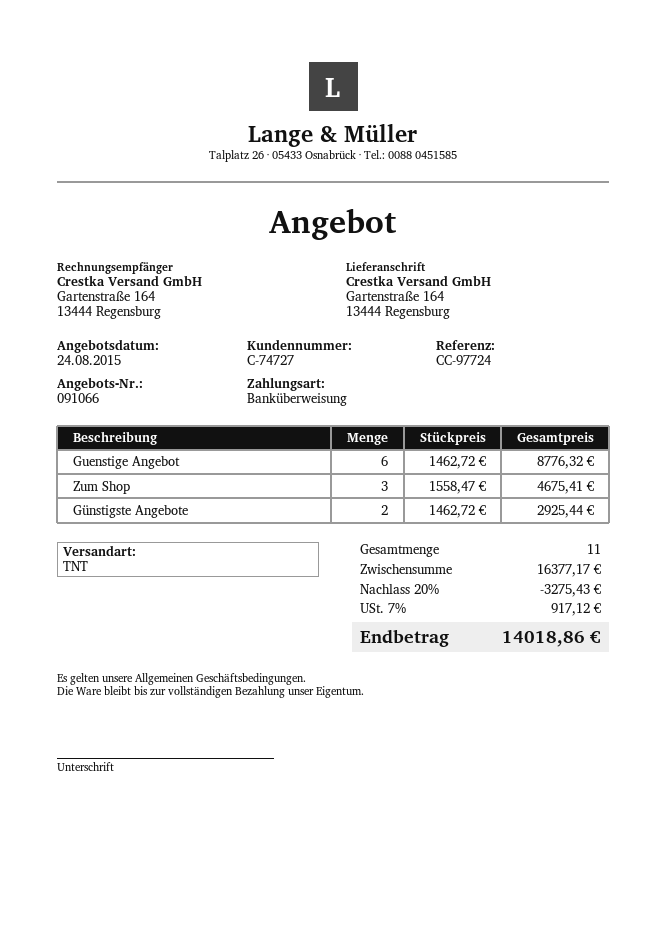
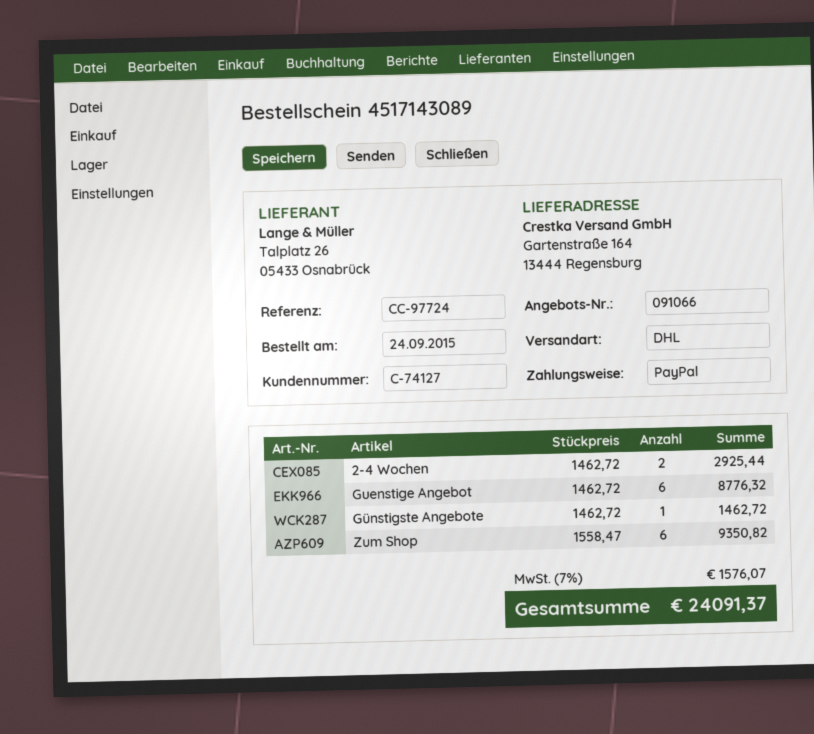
customer number: C-74727 -> C-74127
payment method: bank transfer -> PayPal
shipping method: TNT -> DHL
Zum Shop: 3 x 1558.47 = 4675.41 -> 6 x 1558.47 = 9350.82
Günstigste Angebote: 2 x 1462.72 = 2925.44 -> 1 x 1462.72 = 1462.72
2-4 Wochen: none -> 2 x 1462.72 = 2925.44
discount: 20% = 3275.43 -> none
tax: 7% = 917.12 -> 7% = 1576.07
total: 14018.86 -> 24091.37

